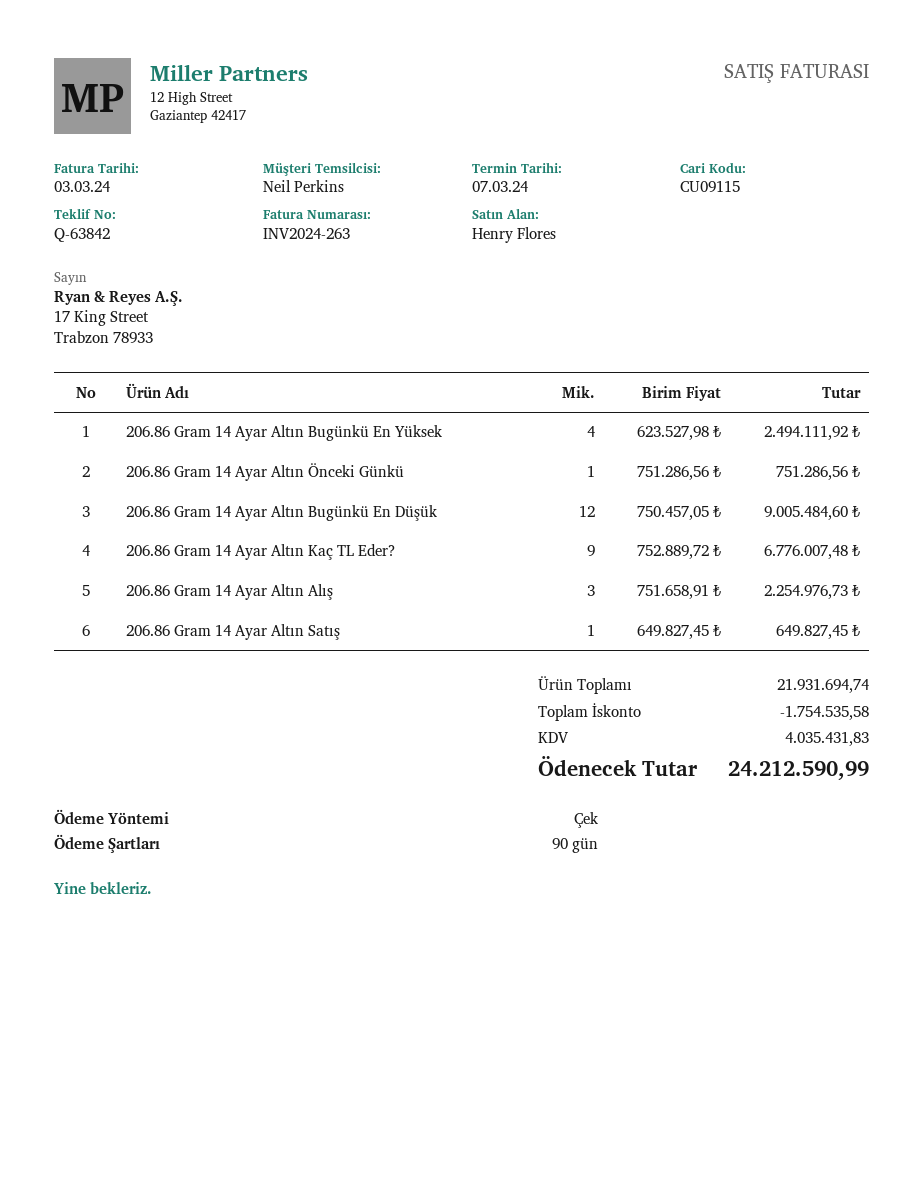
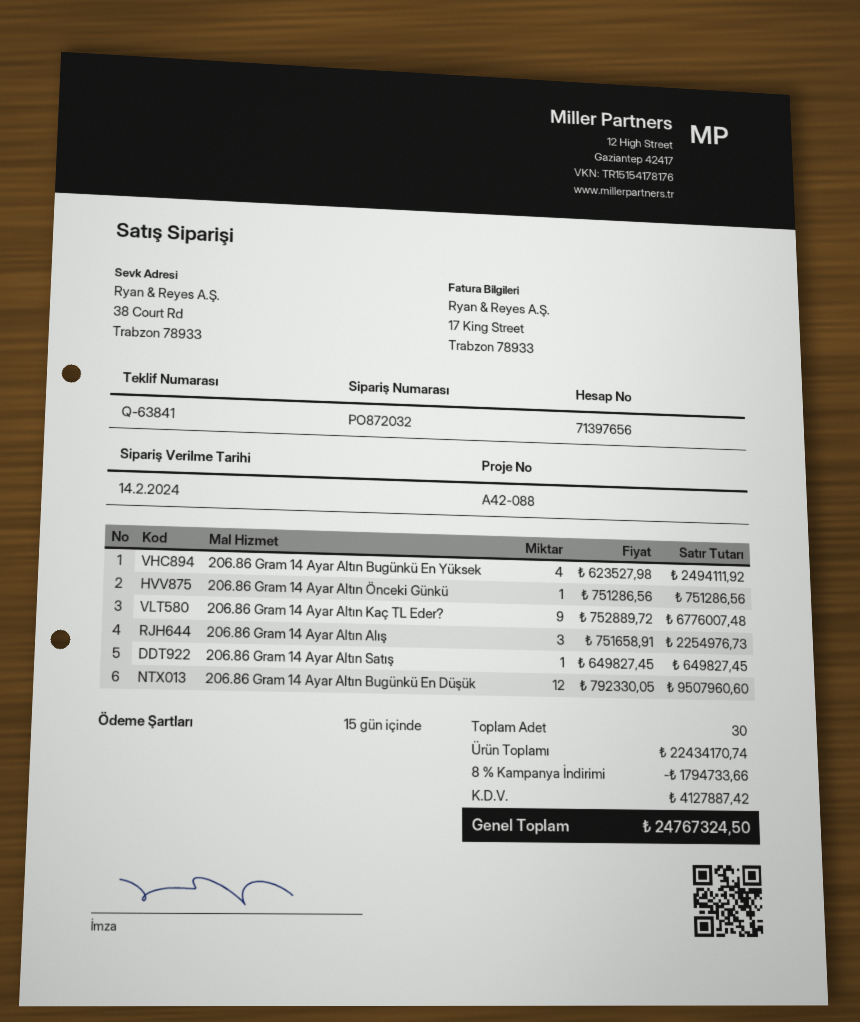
quote number: Q-63842 -> Q-63841
payment terms: 90 days -> 15 days
206.86 Gram 14 Ayar Altın Bugünkü En Düşük: 12 x 750457.05 = 9005484.60 -> 12 x 792330.05 = 9507960.60
subtotal: 21931694.74 -> 22434170.74
discount: 1754535.58 -> 1794733.66
tax: 4035431.83 -> 4127887.42
total: 24212590.99 -> 24767324.50

